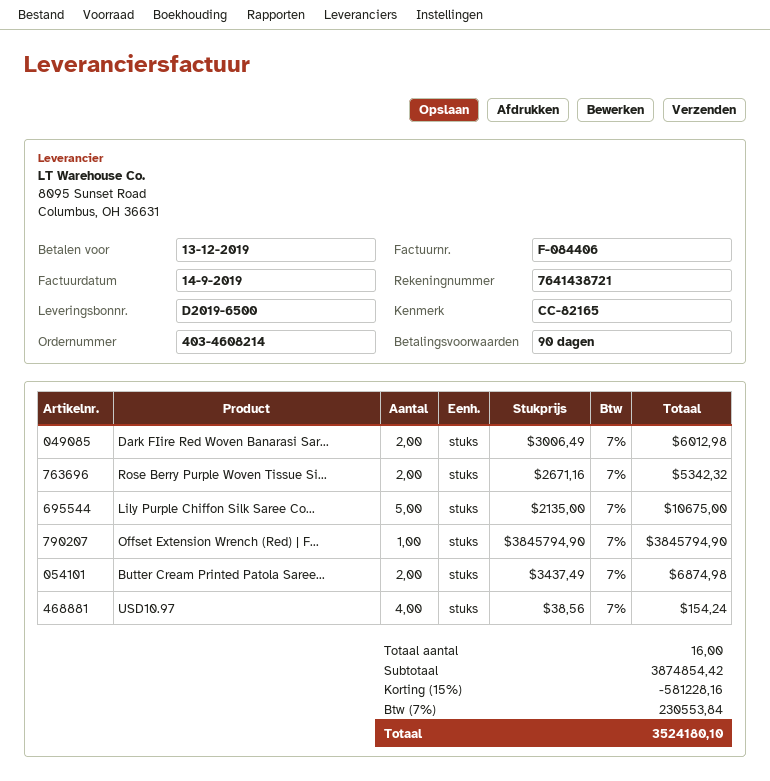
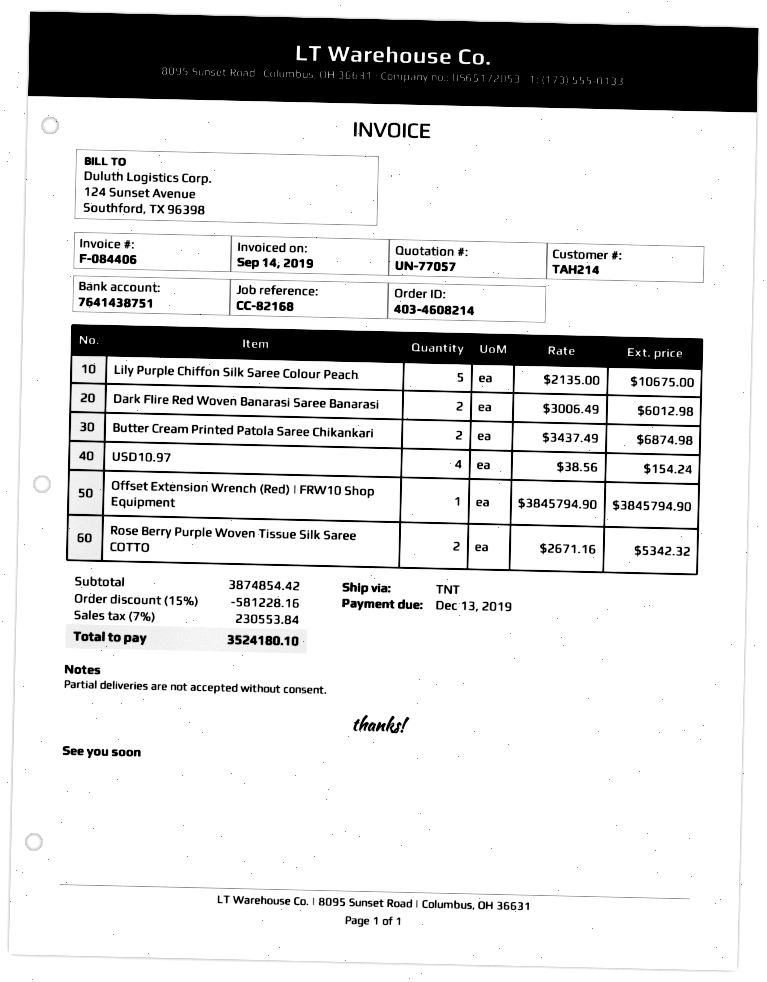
reference: CC-82165 -> CC-82168
bank account: 7641438721 -> 7641438751

